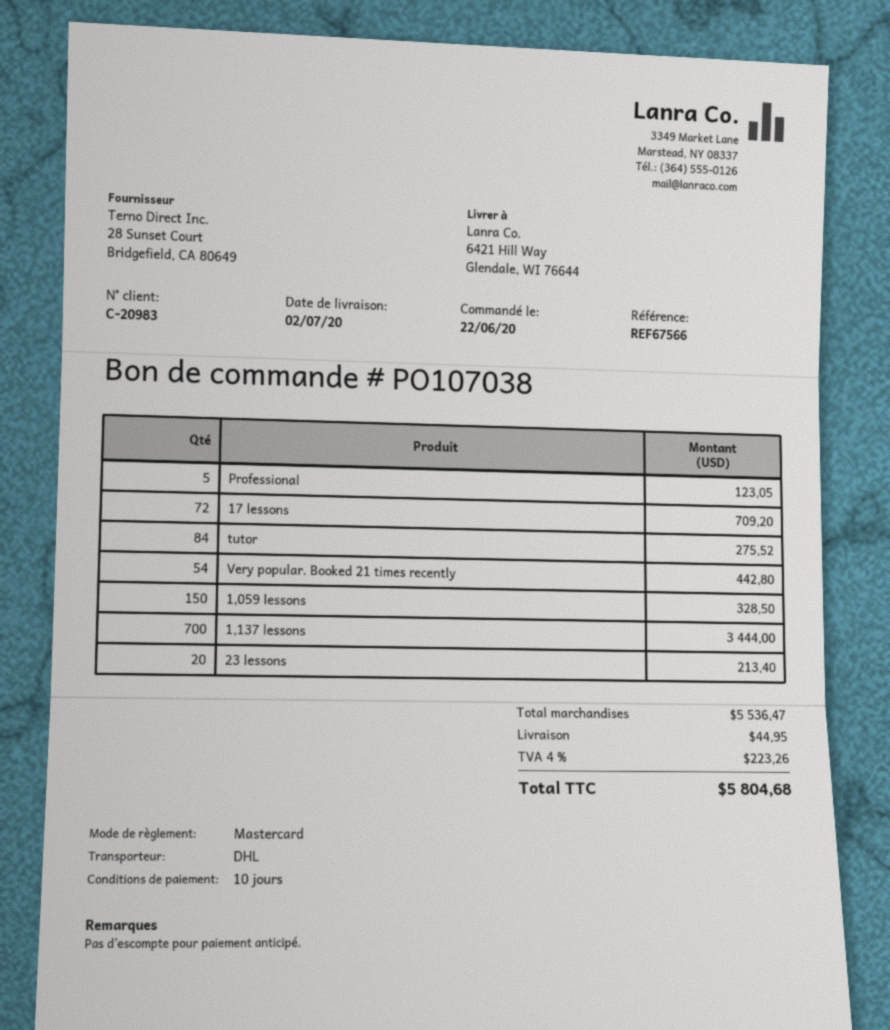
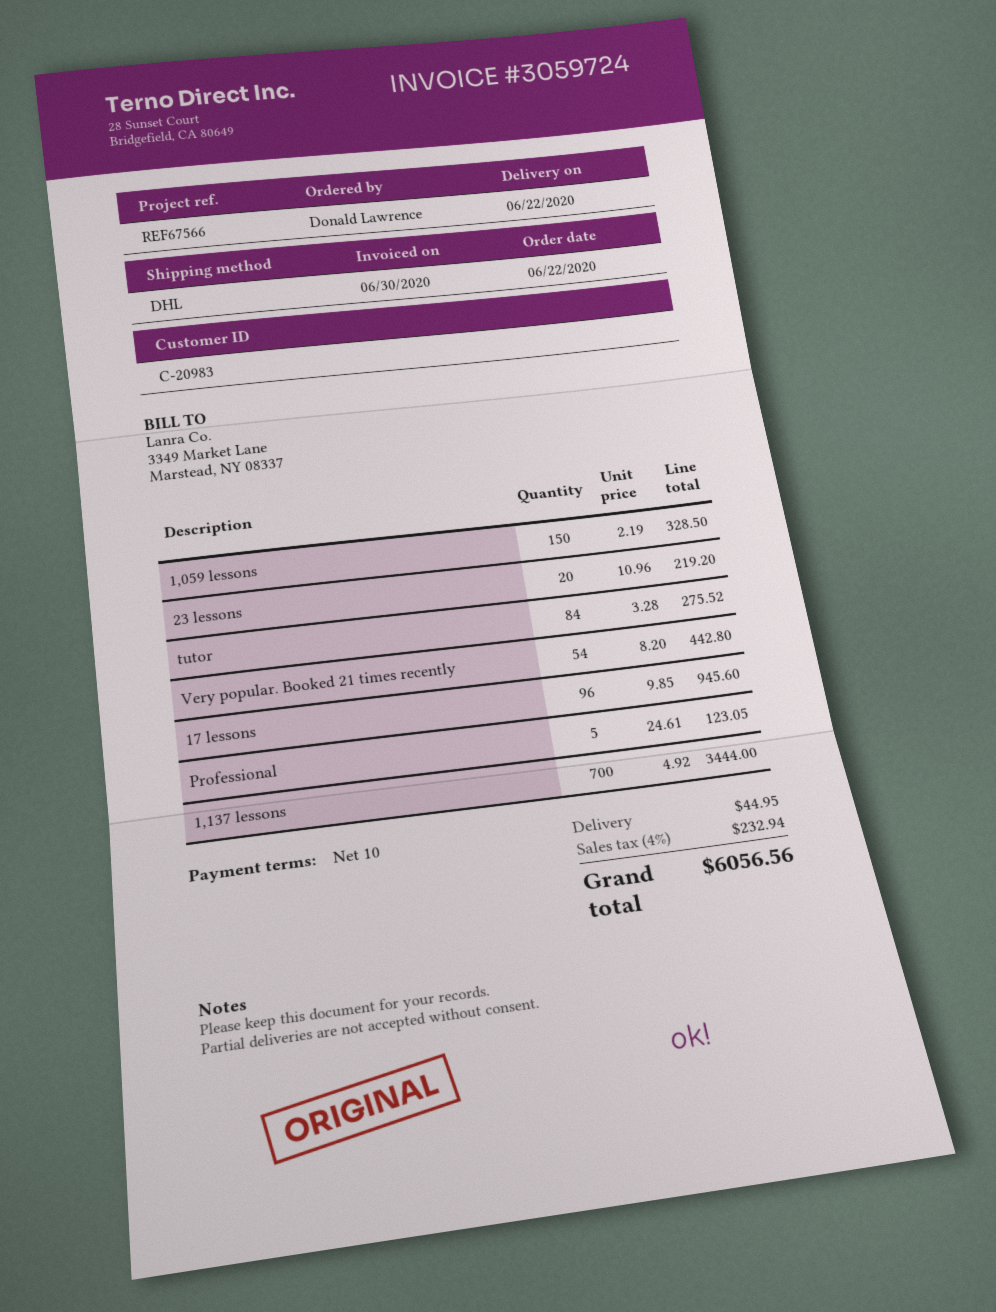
delivery date: 2020-07-02 -> 2020-06-22
17 lessons: 72 for 709.20 -> 96 for 945.60
23 lessons: 20 for 213.40 -> 20 for 219.20
tax: 4% = 223.26 -> 4% = 232.94
total: 5804.68 -> 6056.56

